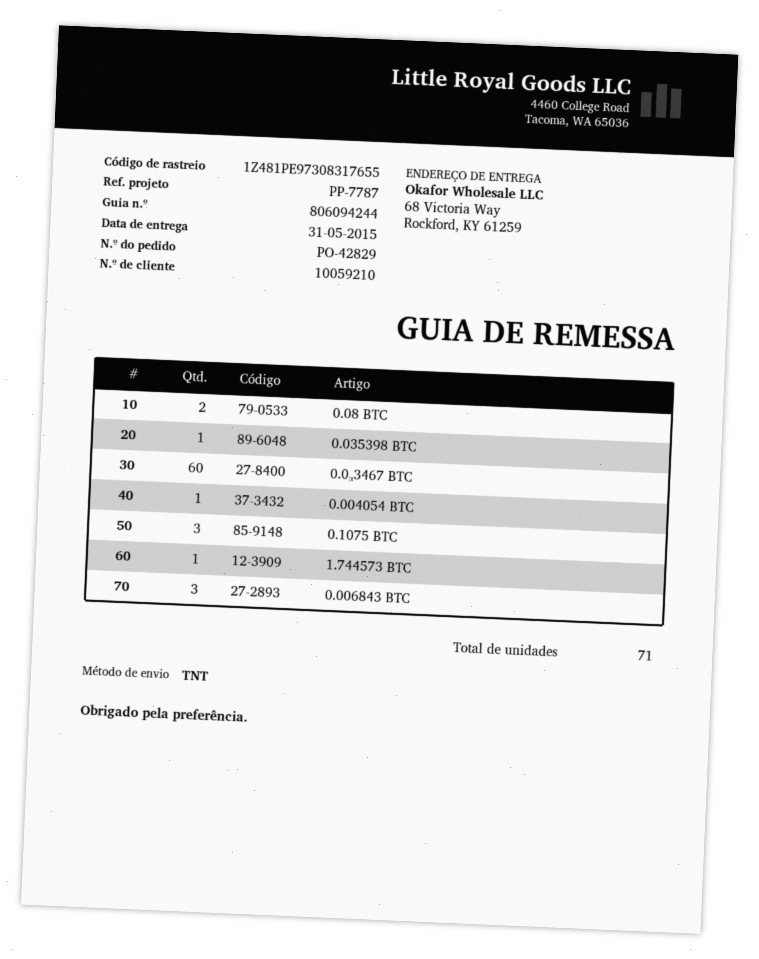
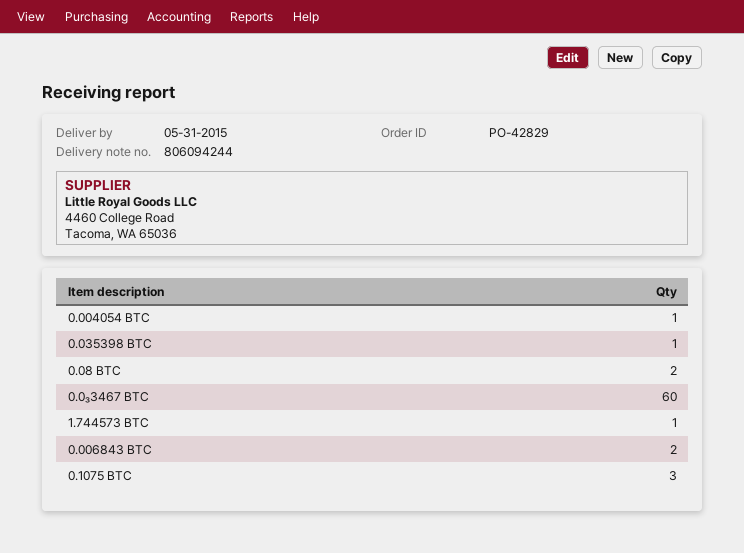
0.006843 BTC: 3 -> 2

